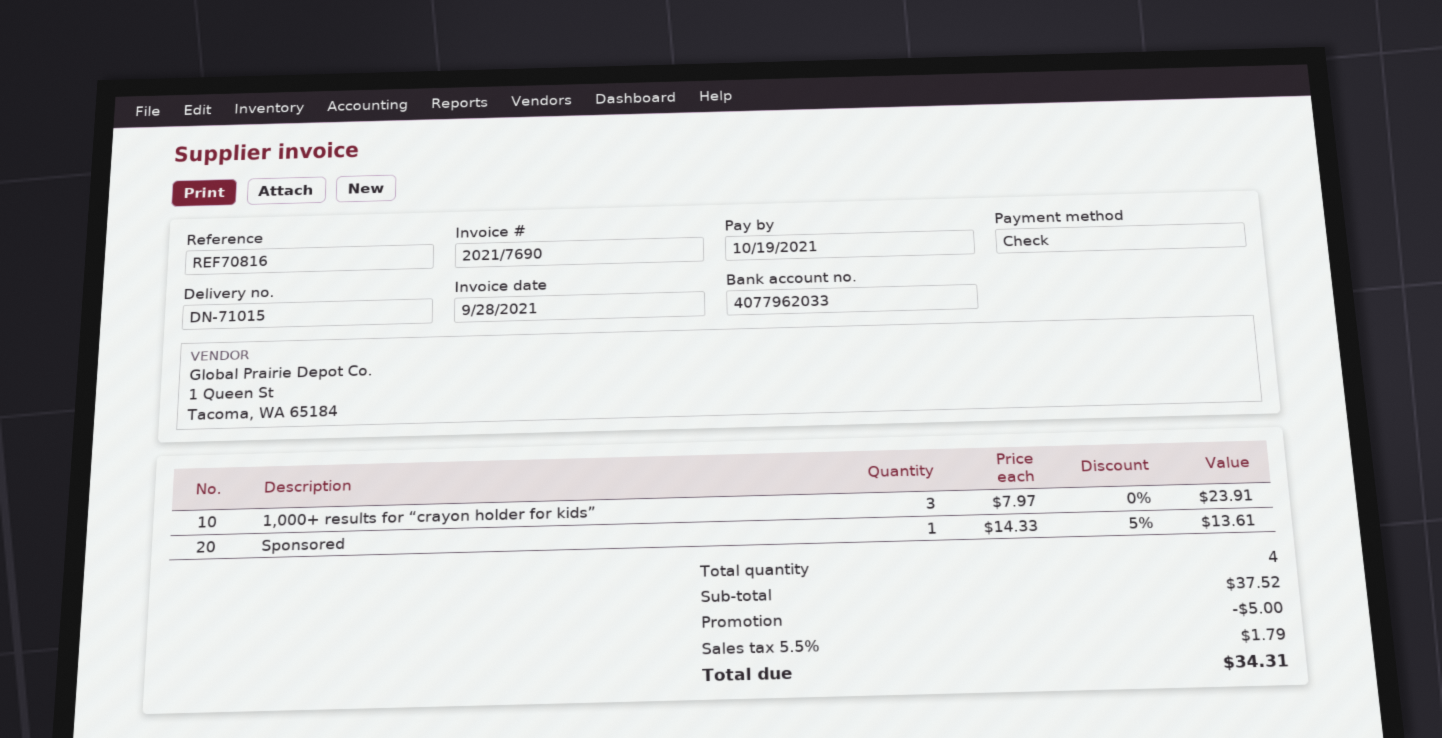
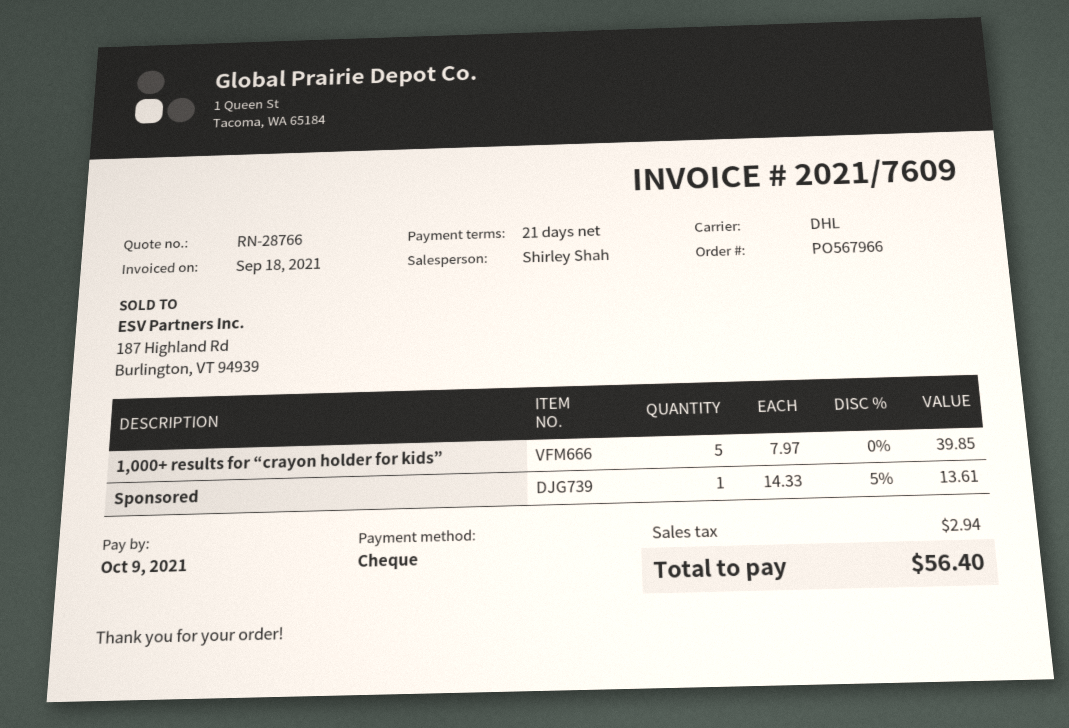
invoice number: 2021/7690 -> 2021/7609
invoice date: 2021-09-28 -> 2021-09-18
due date: 2021-10-19 -> 2021-10-09
1,000+ results for “crayon holder for kids”: 3 x 7.97 = 23.91 -> 5 x 7.97 = 39.85
discount: 5.00 -> none
tax: 1.79 -> 2.94
total: 34.31 -> 56.40

